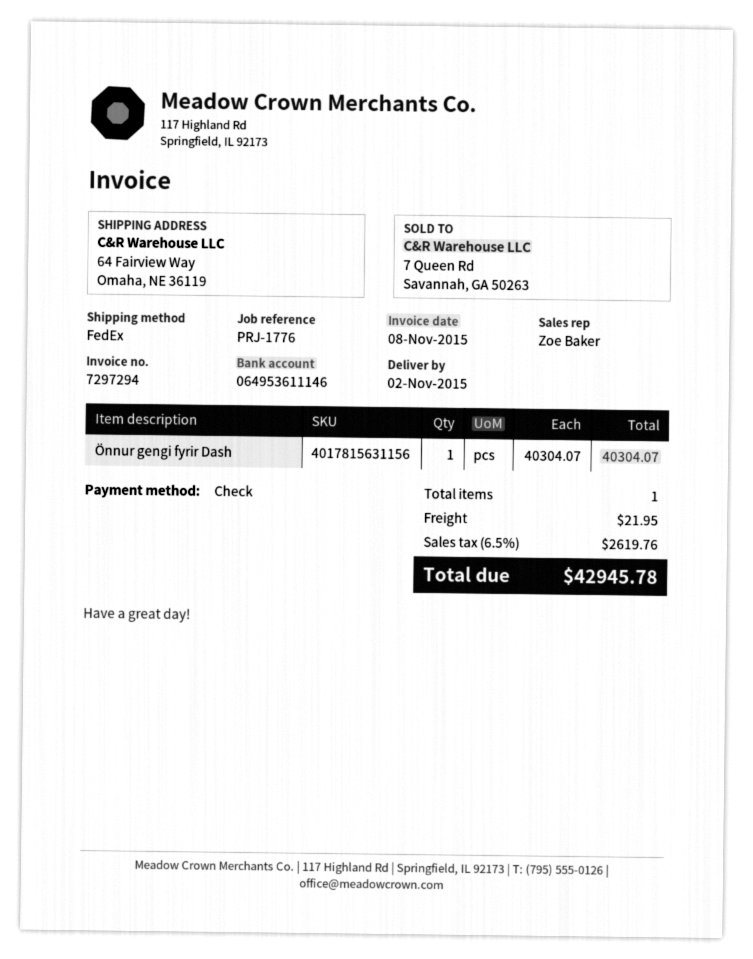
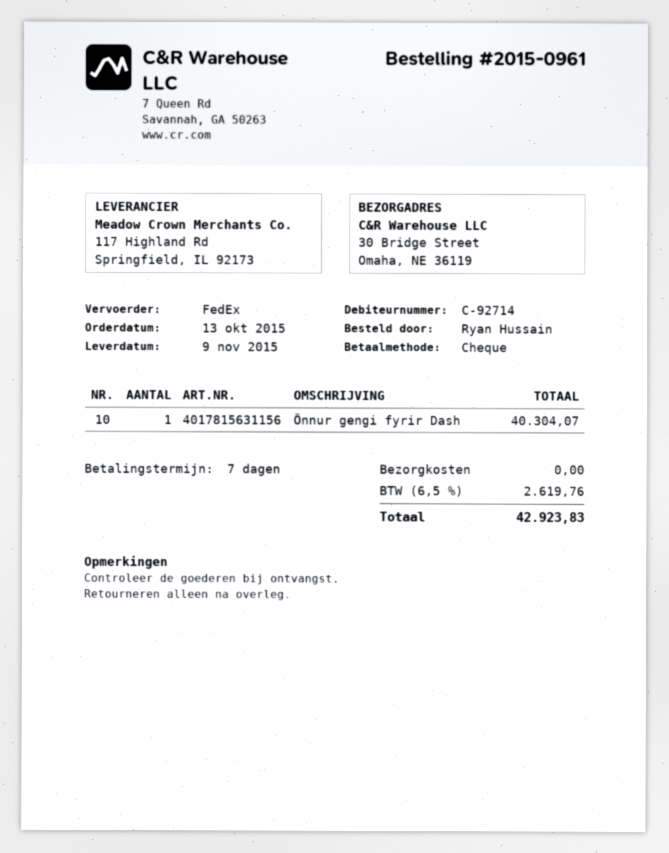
delivery date: 2015-11-02 -> 2015-11-09
ship to: 64 Fairview Way, Omaha, NE 36119 -> 30 Bridge Street, Omaha, NE 36119
shipping: 21.95 -> 0.00
total: 42945.78 -> 42923.83

